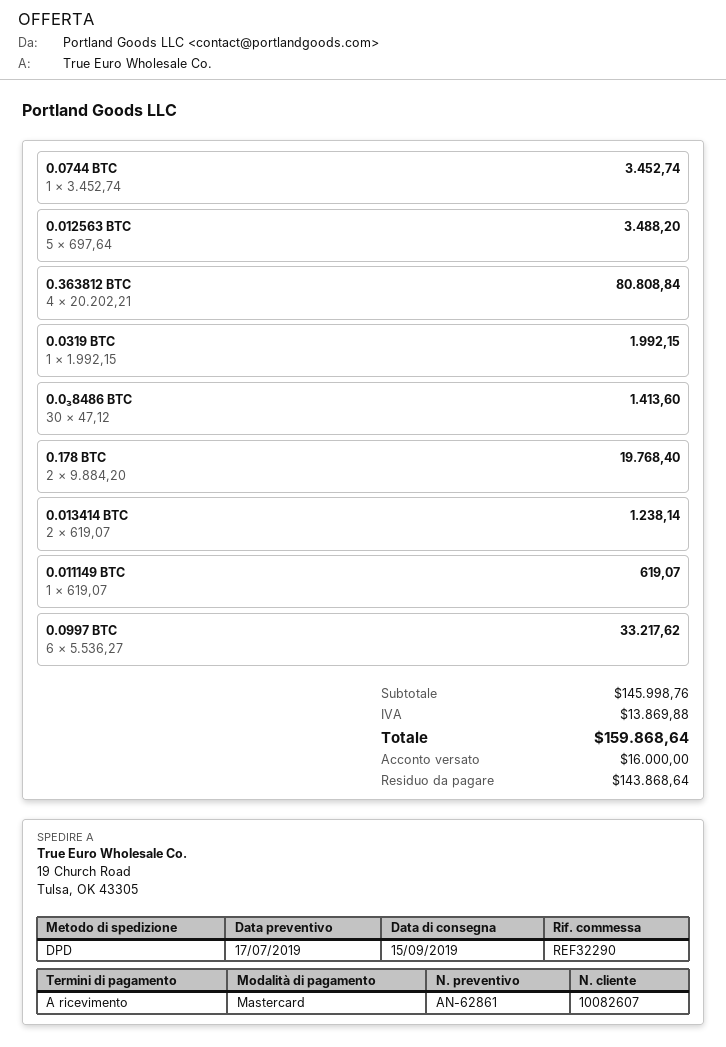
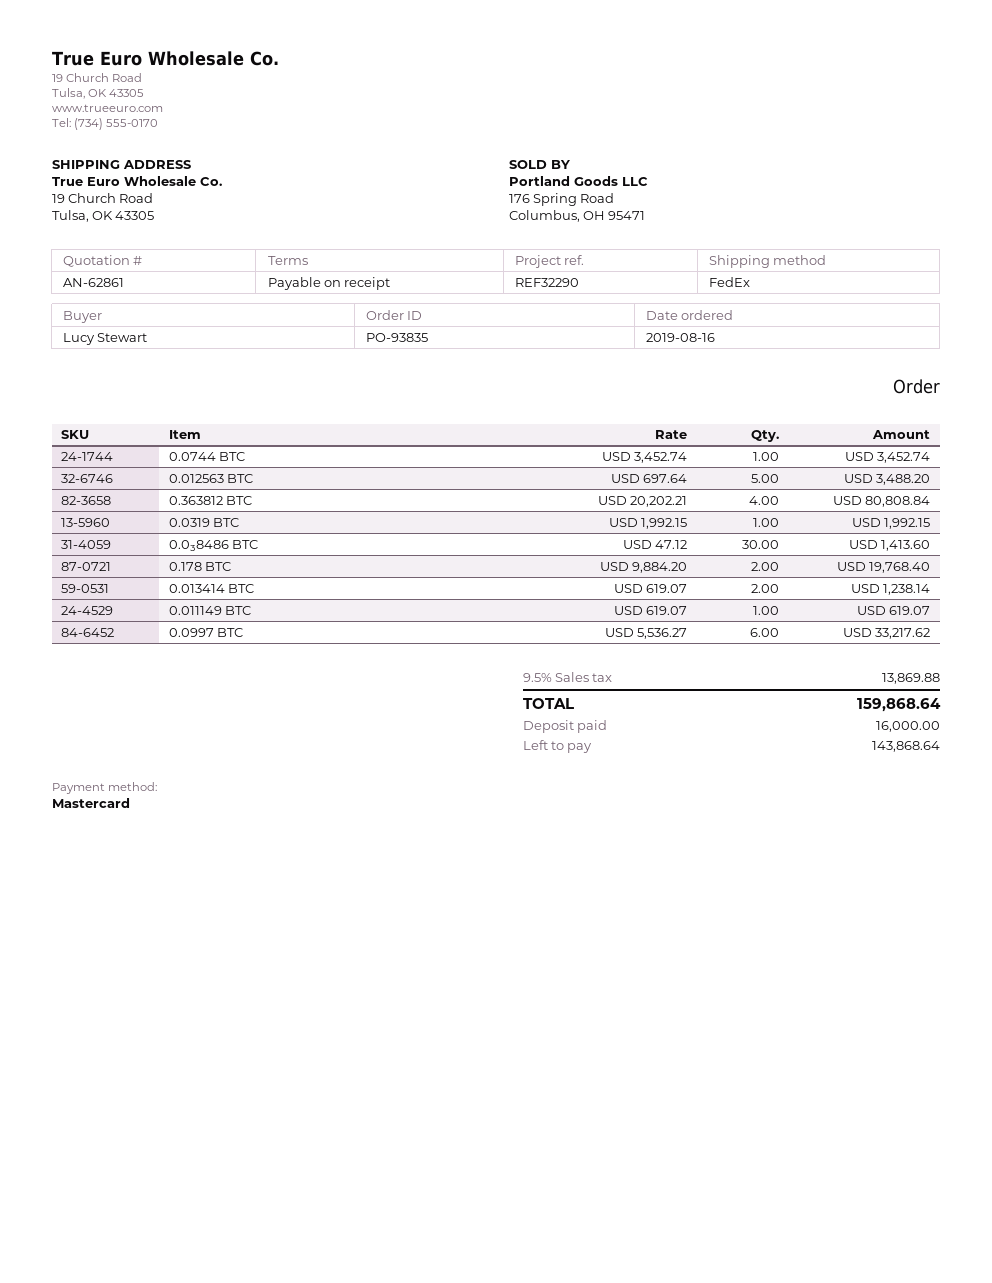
shipping method: DPD -> FedEx

